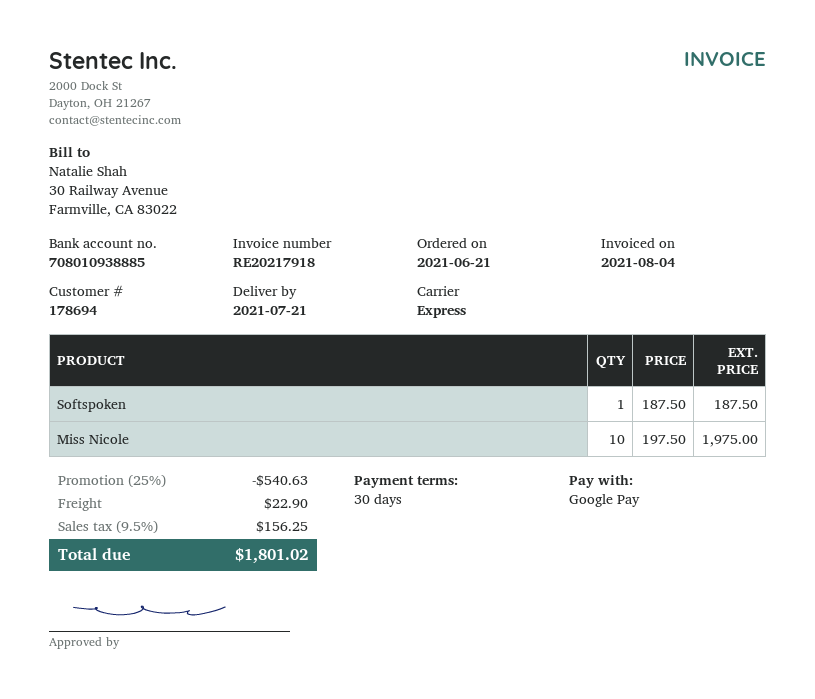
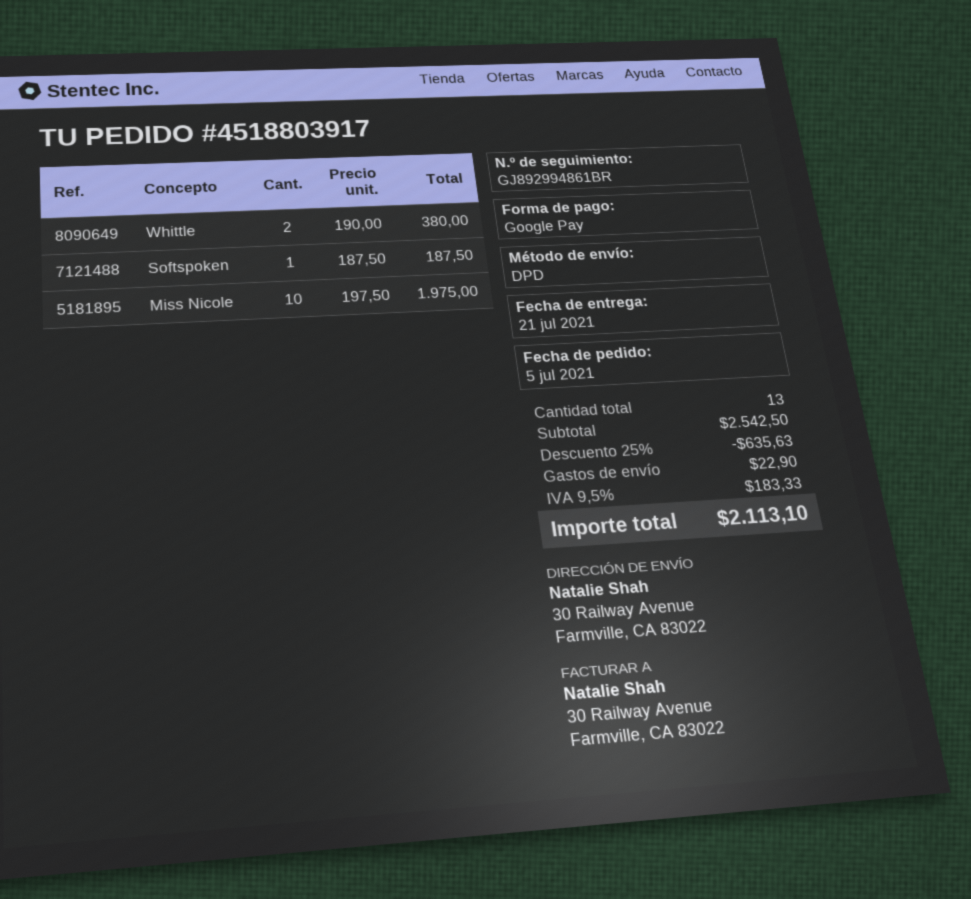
order date: 2021-06-21 -> 2021-07-05
shipping method: express -> DPD
Whittle: none -> 2 x 190.00 = 380.00
discount: 25% = 540.63 -> 25% = 635.63
tax: 9.5% = 156.25 -> 9.5% = 183.33
total: 1801.02 -> 2113.10

